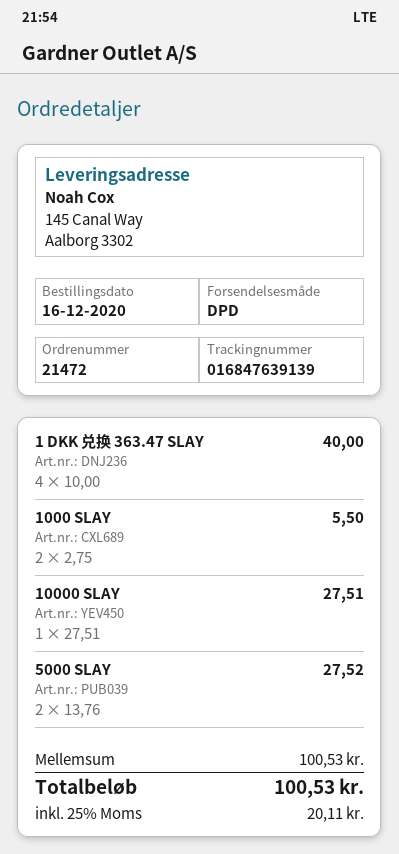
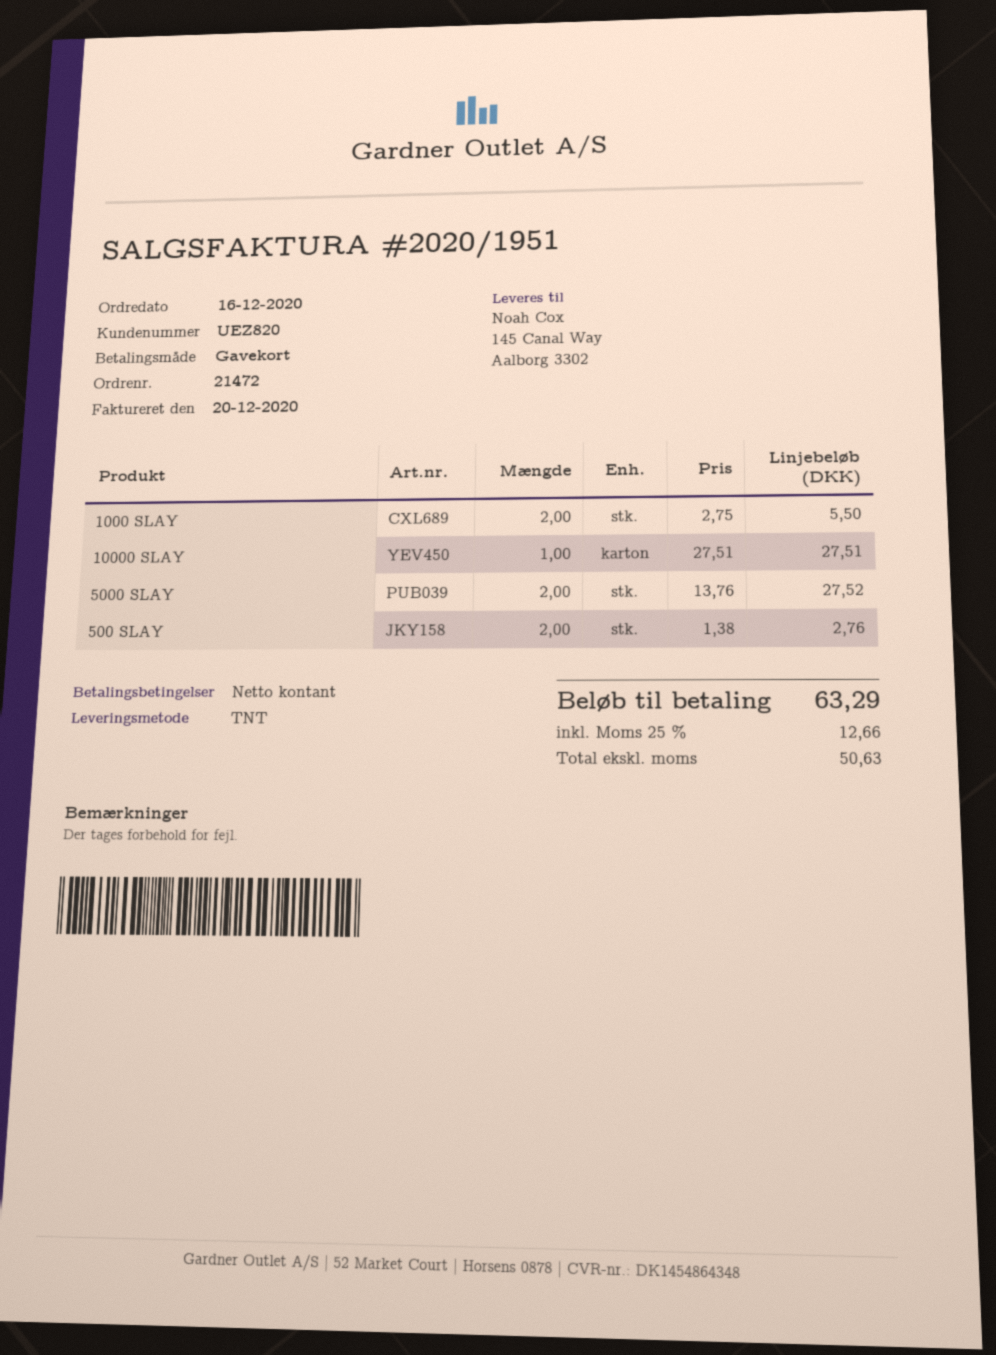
shipping method: DPD -> TNT
1 DKK 兑换 363.47 SLAY: 4 x 10.00 = 40.00 -> none
500 SLAY: none -> 2 x 1.38 = 2.76
tax: 25% = 20.11 -> 25% = 12.66
total: 100.53 -> 63.29

